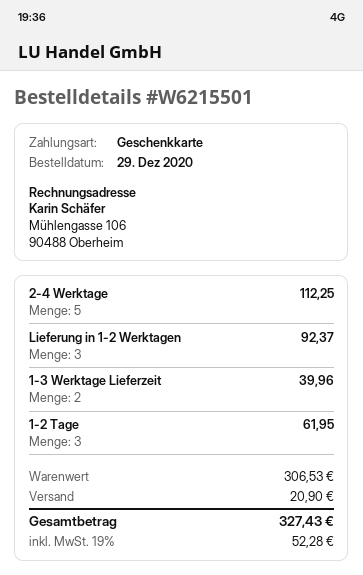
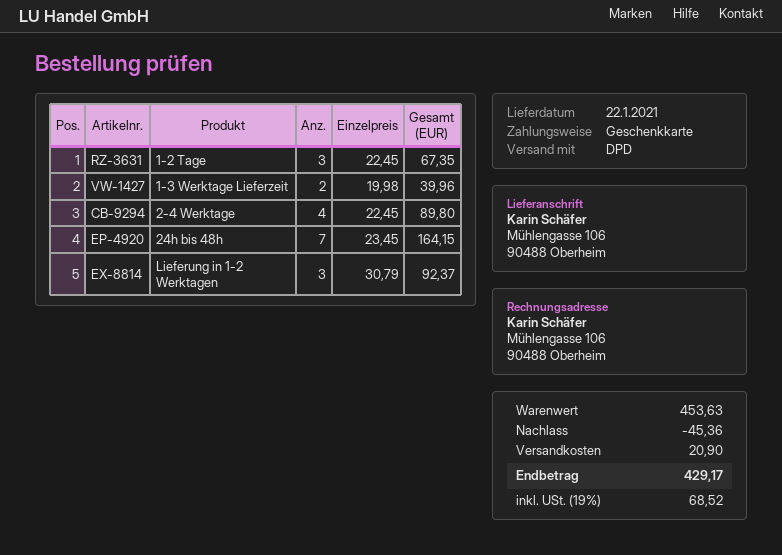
2-4 Werktage: 5 for 112.25 -> 4 for 89.80
1-2 Tage: 3 for 61.95 -> 3 for 67.35
24h bis 48h: none -> 7 for 164.15
subtotal: 306.53 -> 453.63
discount: none -> 45.36
tax: 19% = 52.28 -> 19% = 68.52
total: 327.43 -> 429.17

